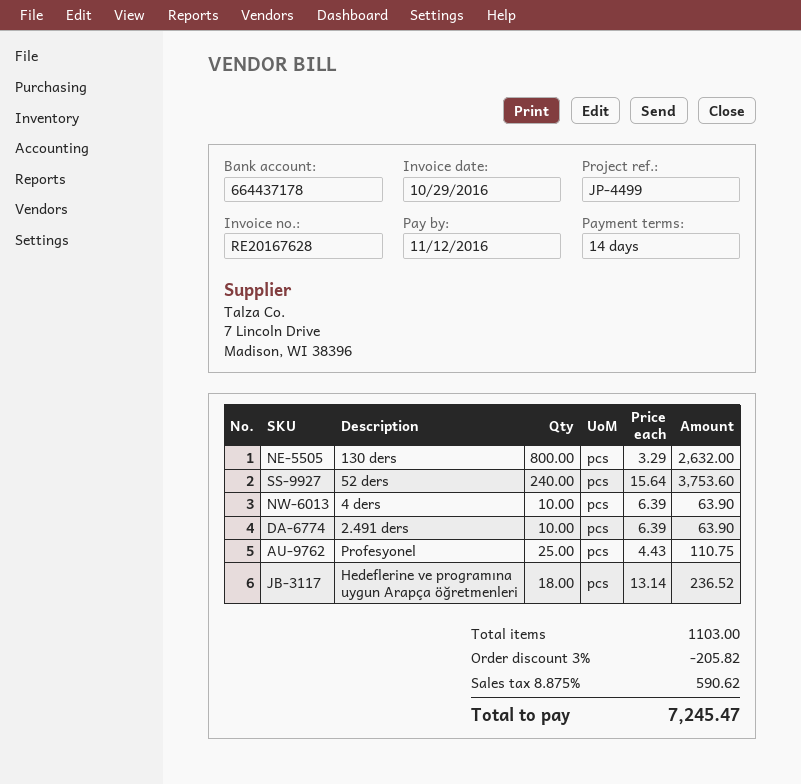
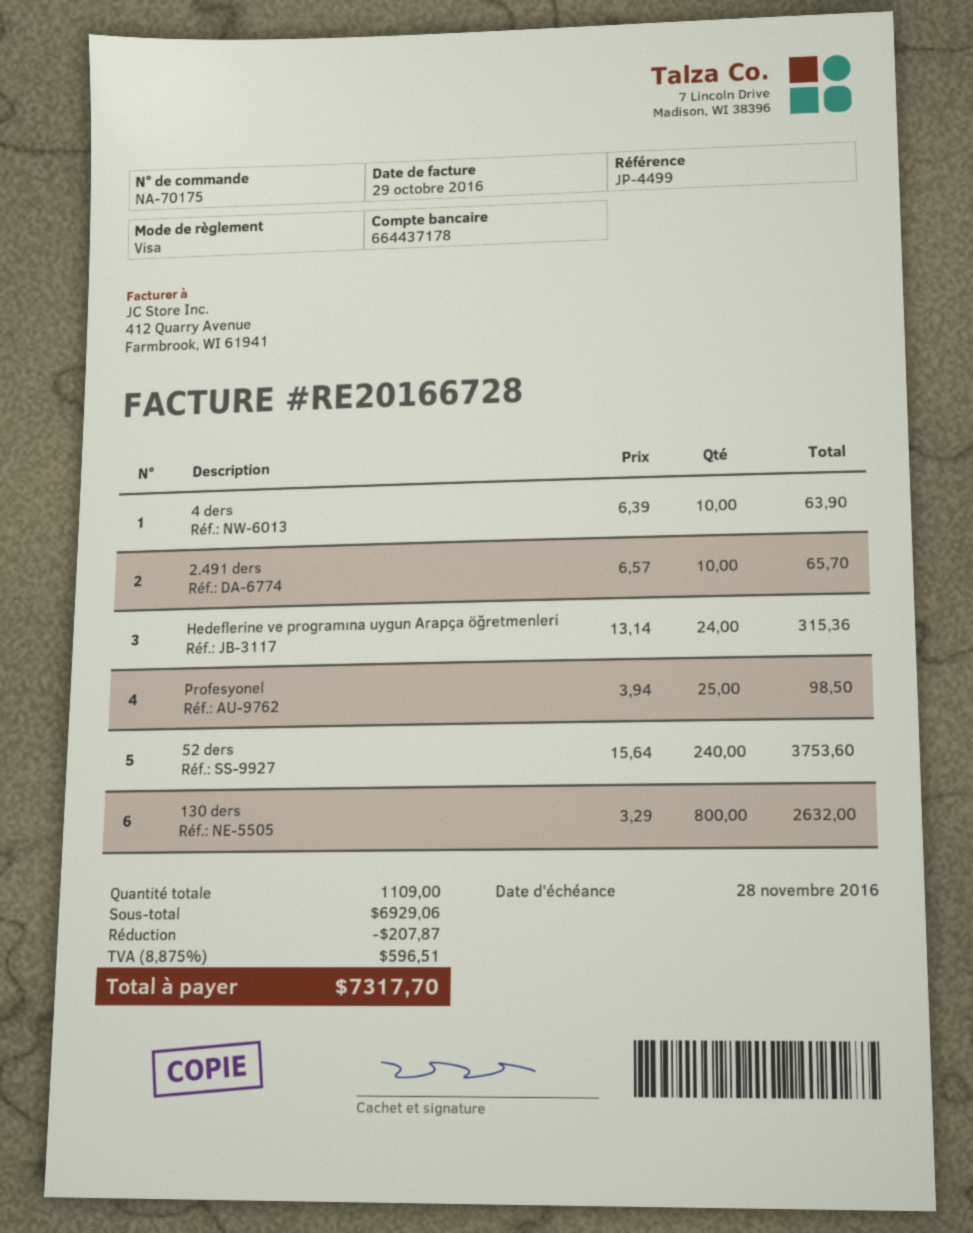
invoice number: RE20167628 -> RE20166728
due date: 2016-11-12 -> 2016-11-28
2.491 ders: 10 x 6.39 = 63.90 -> 10 x 6.57 = 65.70
Profesyonel: 25 x 4.43 = 110.75 -> 25 x 3.94 = 98.50
Hedeflerine ve programına uygun Arapça öğretmenleri: 18 x 13.14 = 236.52 -> 24 x 13.14 = 315.36
total quantity: 1103 -> 1109
discount: 205.82 -> 207.87
tax: 8.875% = 590.62 -> 8.875% = 596.51
total: 7245.47 -> 7317.70

